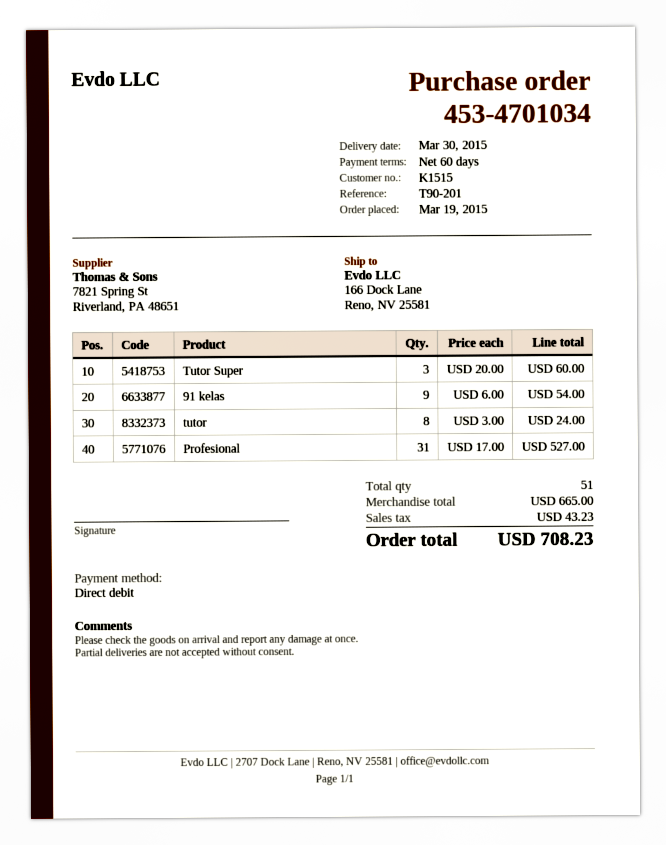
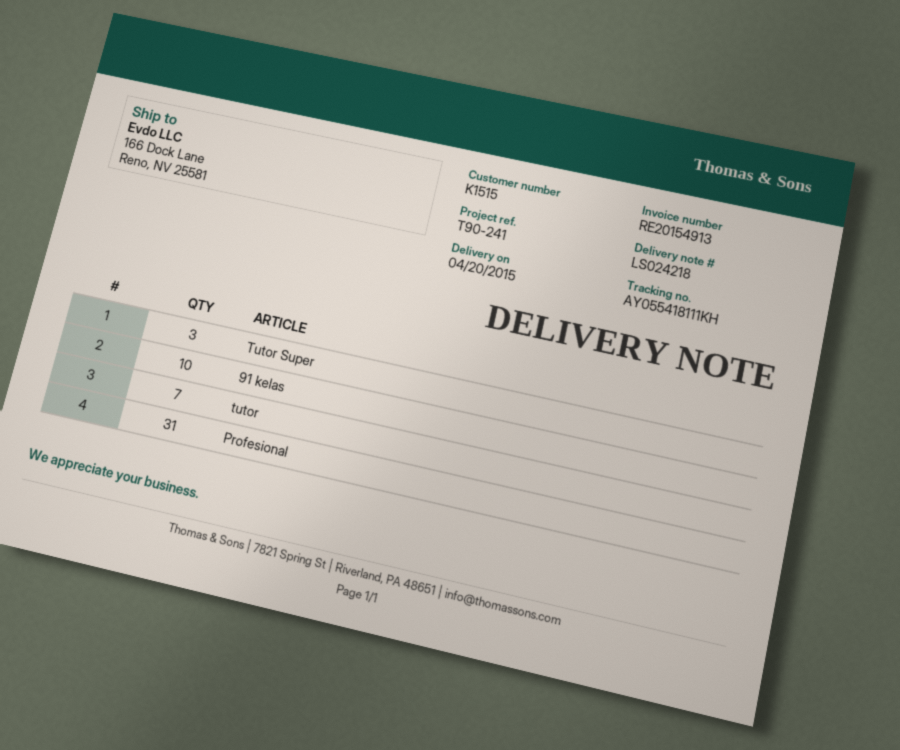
delivery date: 2015-03-30 -> 2015-04-20
reference: T90-201 -> T90-241
91 kelas: 9 -> 10
tutor: 8 -> 7

